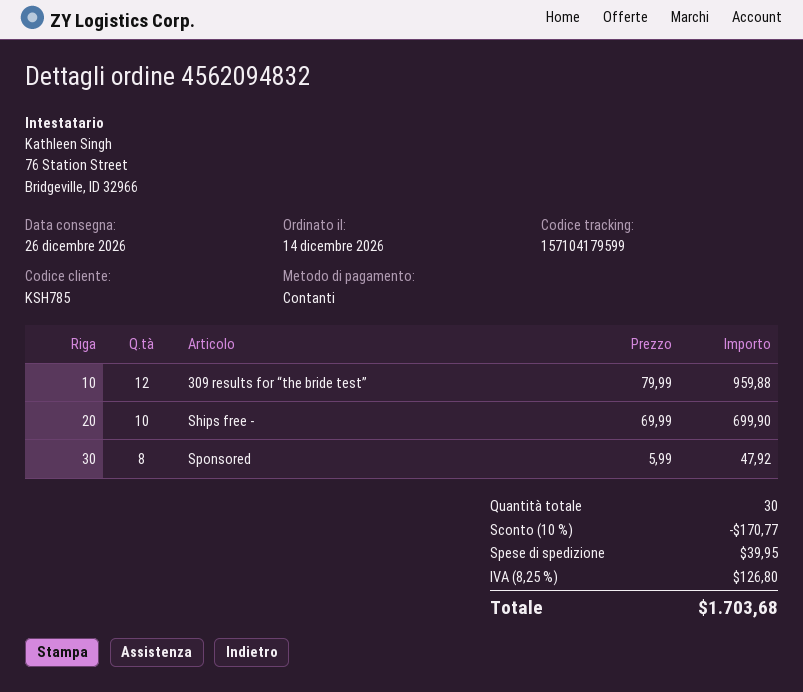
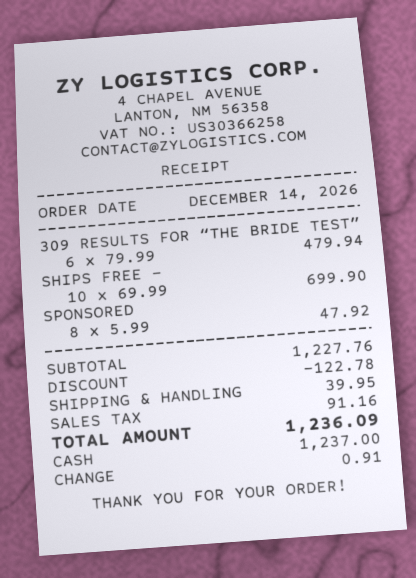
309 results for “the bride test”: 12 x 79.99 = 959.88 -> 6 x 79.99 = 479.94
discount: 170.77 -> 122.78
tax: 126.80 -> 91.16
total: 1703.68 -> 1236.09

